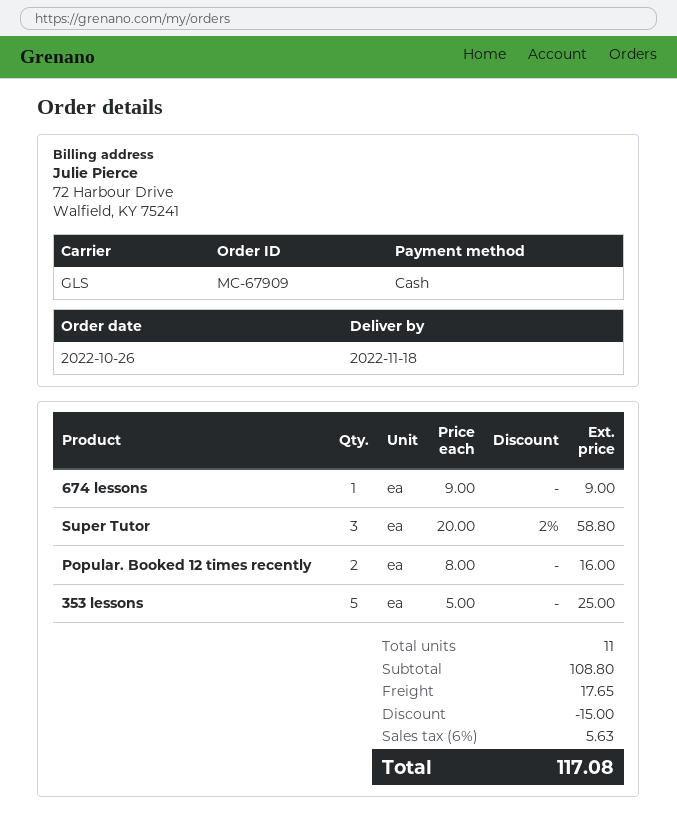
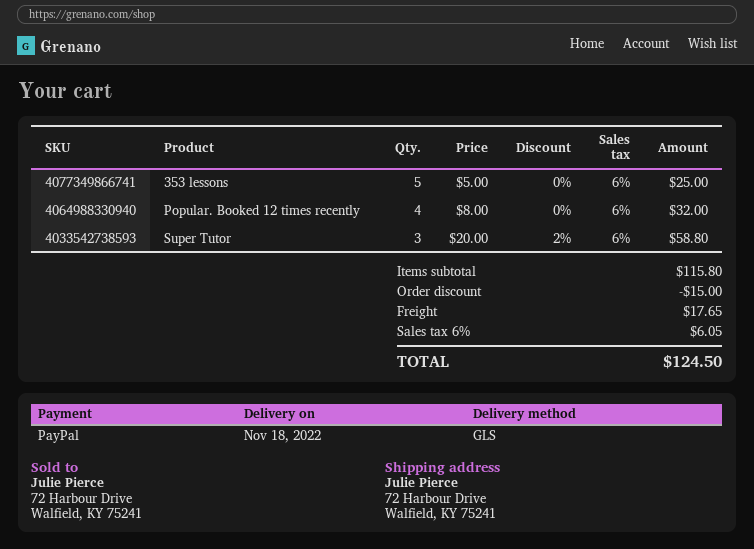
payment method: cash -> PayPal
674 lessons: 1 x 9.00 = 9.00 -> none
Popular. Booked 12 times recently: 2 x 8.00 = 16.00 -> 4 x 8.00 = 32.00
subtotal: 108.80 -> 115.80
tax: 6% = 5.63 -> 6% = 6.05
total: 117.08 -> 124.50

